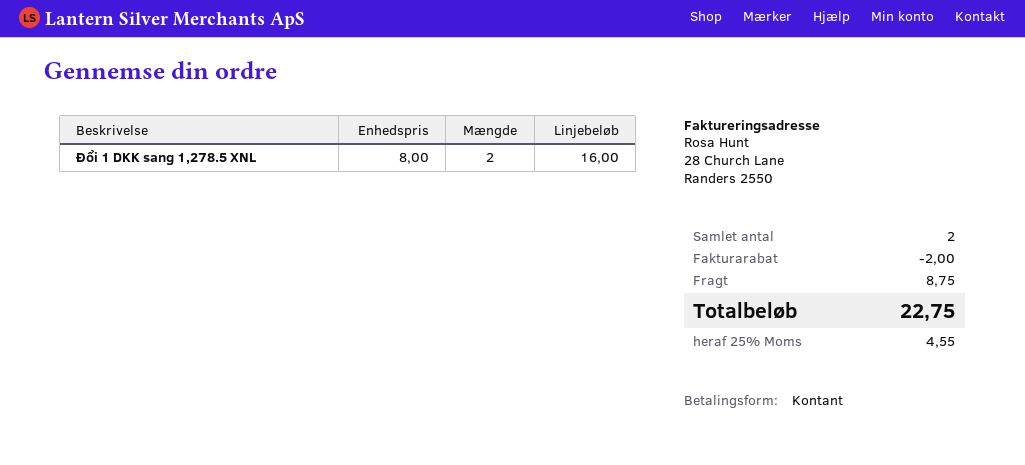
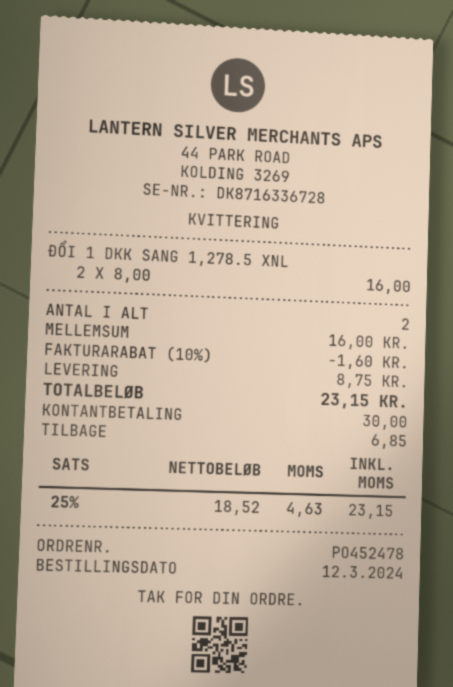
discount: 2.00 -> 1.60
tax: 25% = 4.55 -> 25% = 4.63
total: 22.75 -> 23.15

